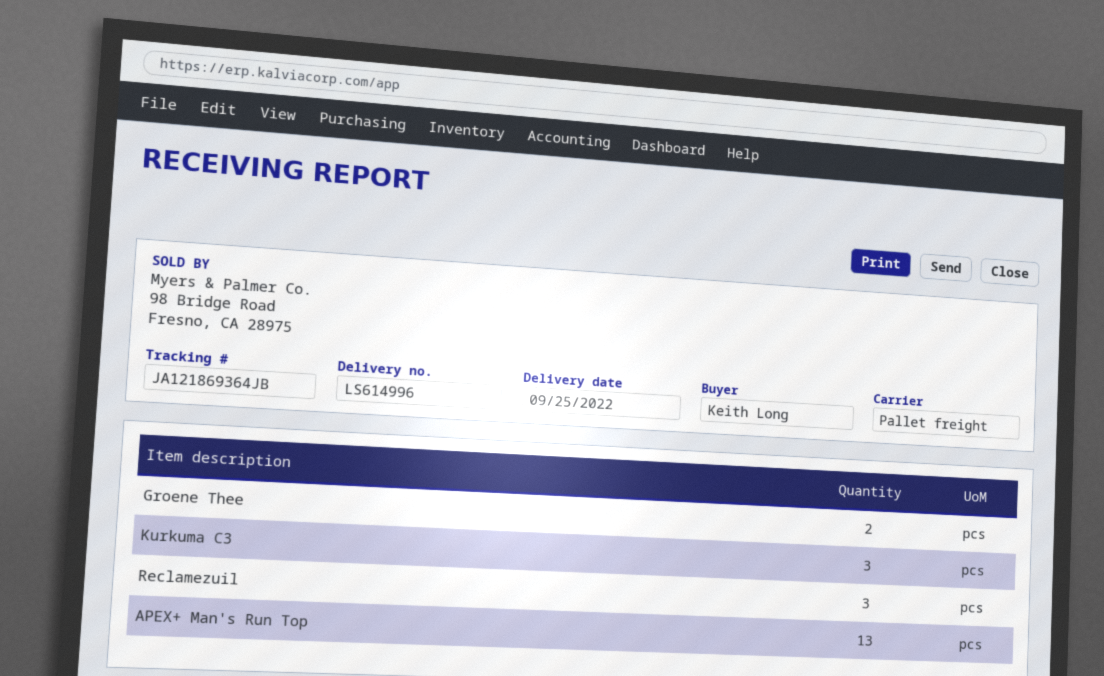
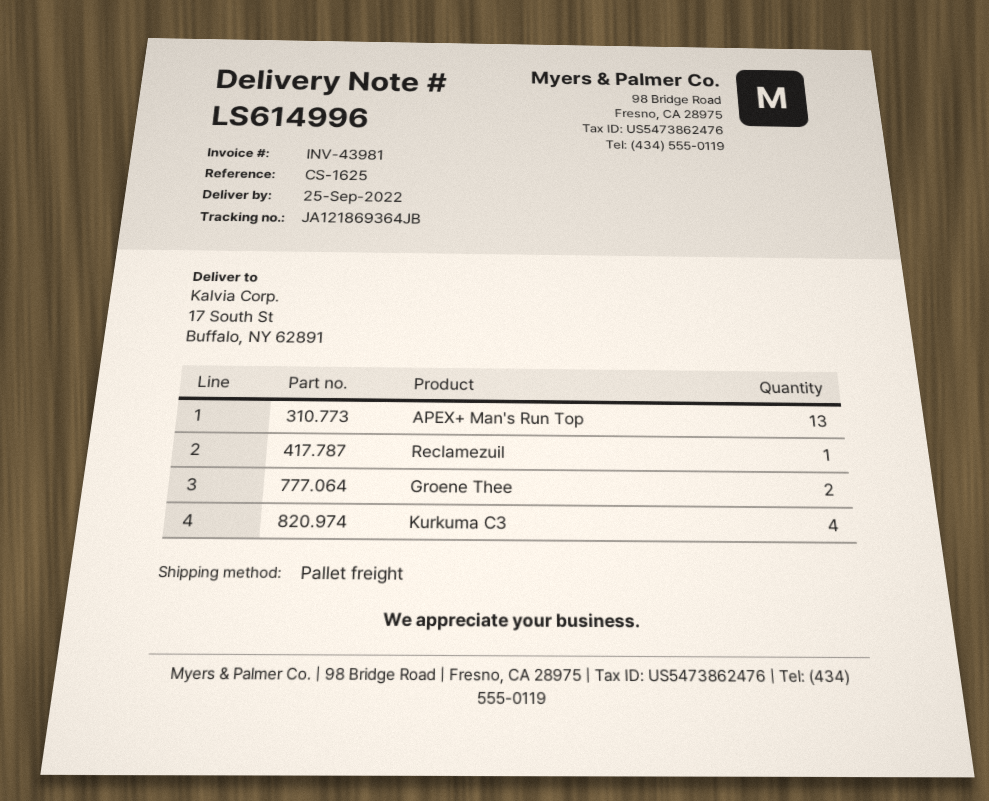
Kurkuma C3: 3 -> 4
Reclamezuil: 3 -> 1

